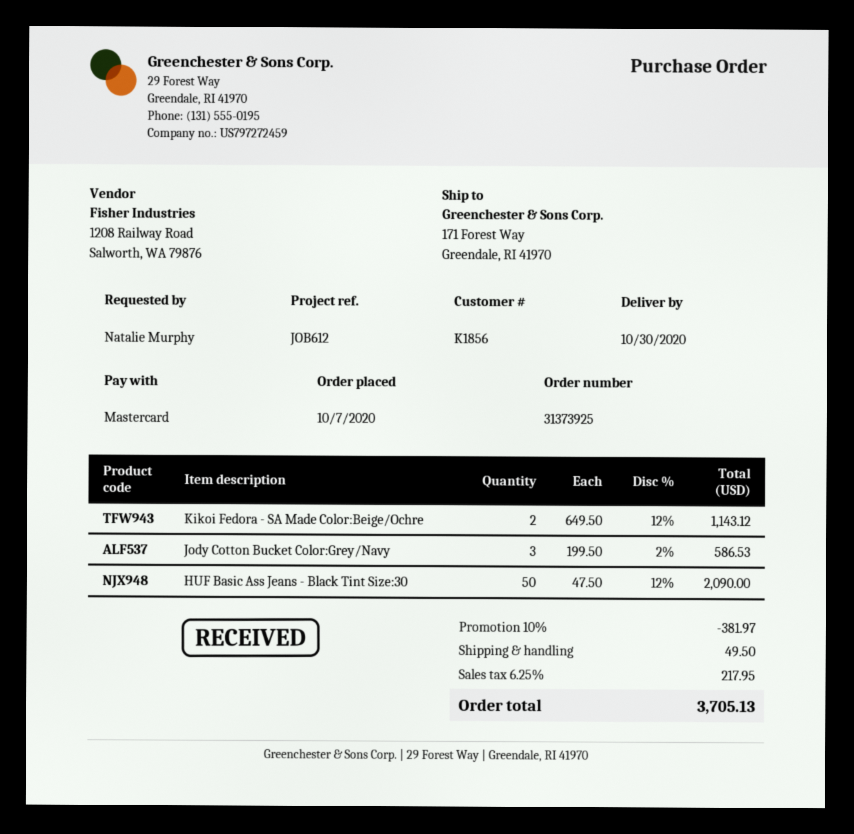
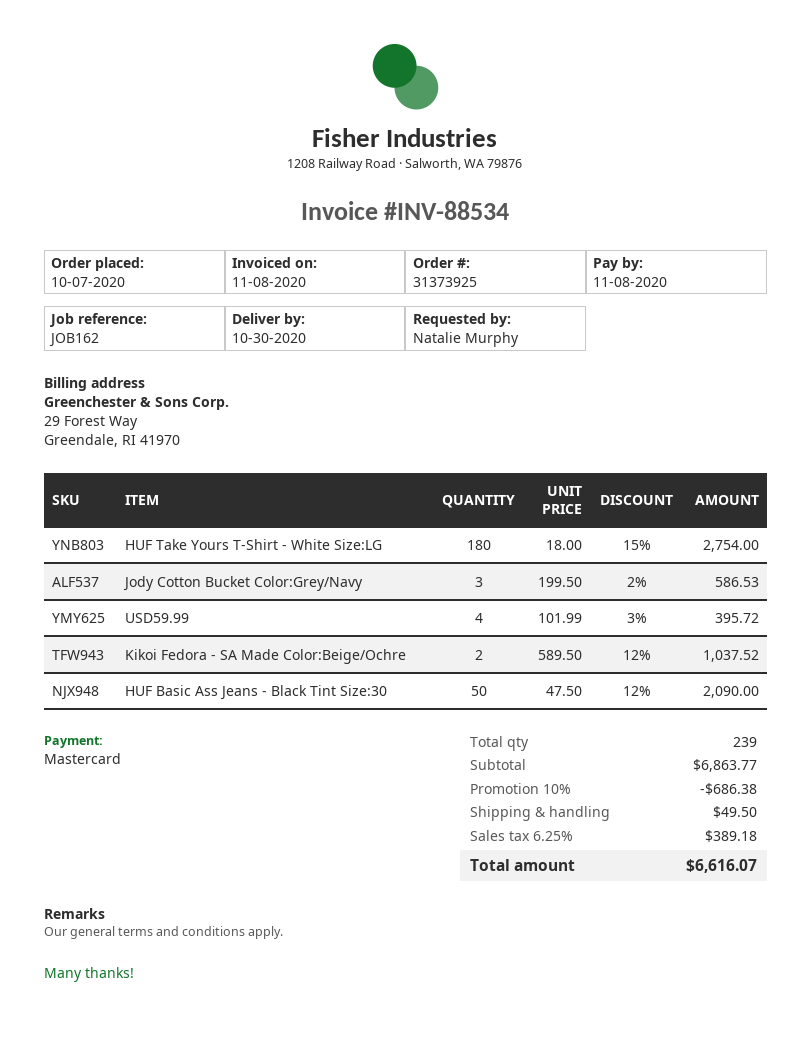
reference: JOB612 -> JOB162
Kikoi Fedora - SA Made Color:Beige/Ochre: 2 x 649.50 - 12% = 1143.12 -> 2 x 589.50 - 12% = 1037.52
HUF Take Yours T-Shirt - White Size:LG: none -> 180 x 18.00 - 15% = 2754.00
USD59.99: none -> 4 x 101.99 - 3% = 395.72
discount: 10% = 381.97 -> 10% = 686.38
tax: 6.25% = 217.95 -> 6.25% = 389.18
total: 3705.13 -> 6616.07

